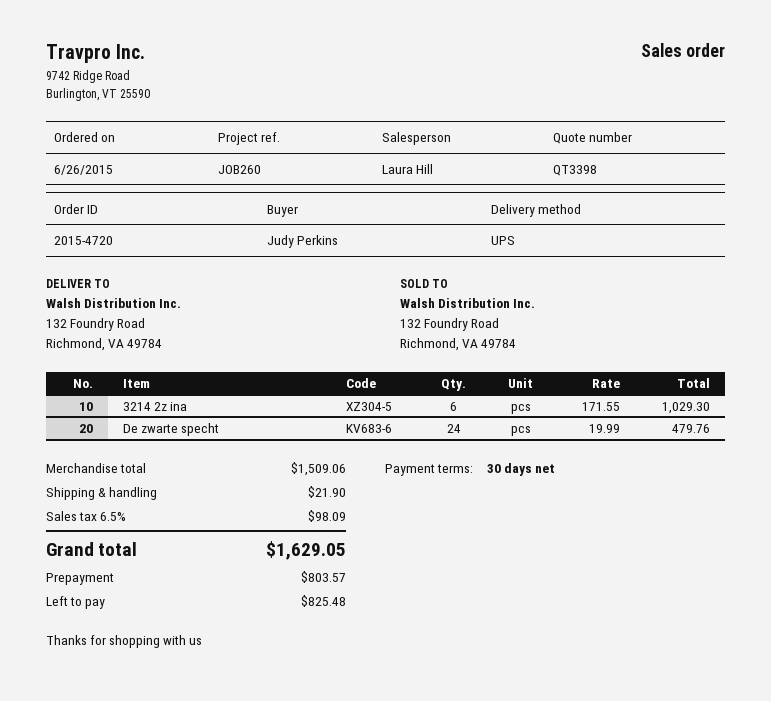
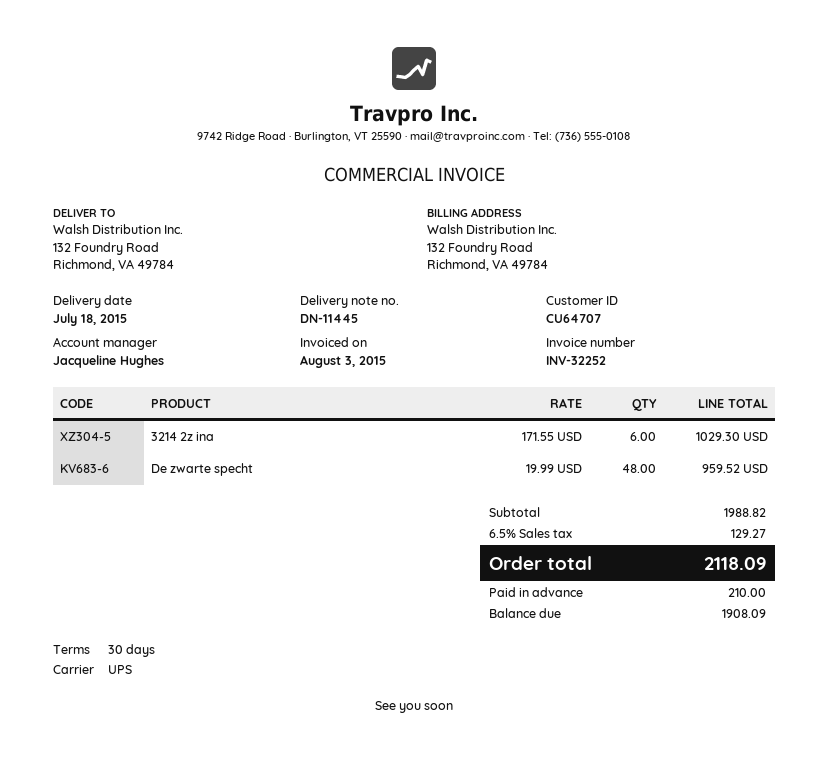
sales rep: Laura Hill -> Jacqueline Hughes
De zwarte specht: 24 x 19.99 = 479.76 -> 48 x 19.99 = 959.52
subtotal: 1509.06 -> 1988.82
shipping: 21.90 -> none
tax: 6.5% = 98.09 -> 6.5% = 129.27
total: 1629.05 -> 2118.09
deposit: 803.57 -> 210.00
balance: 825.48 -> 1908.09

